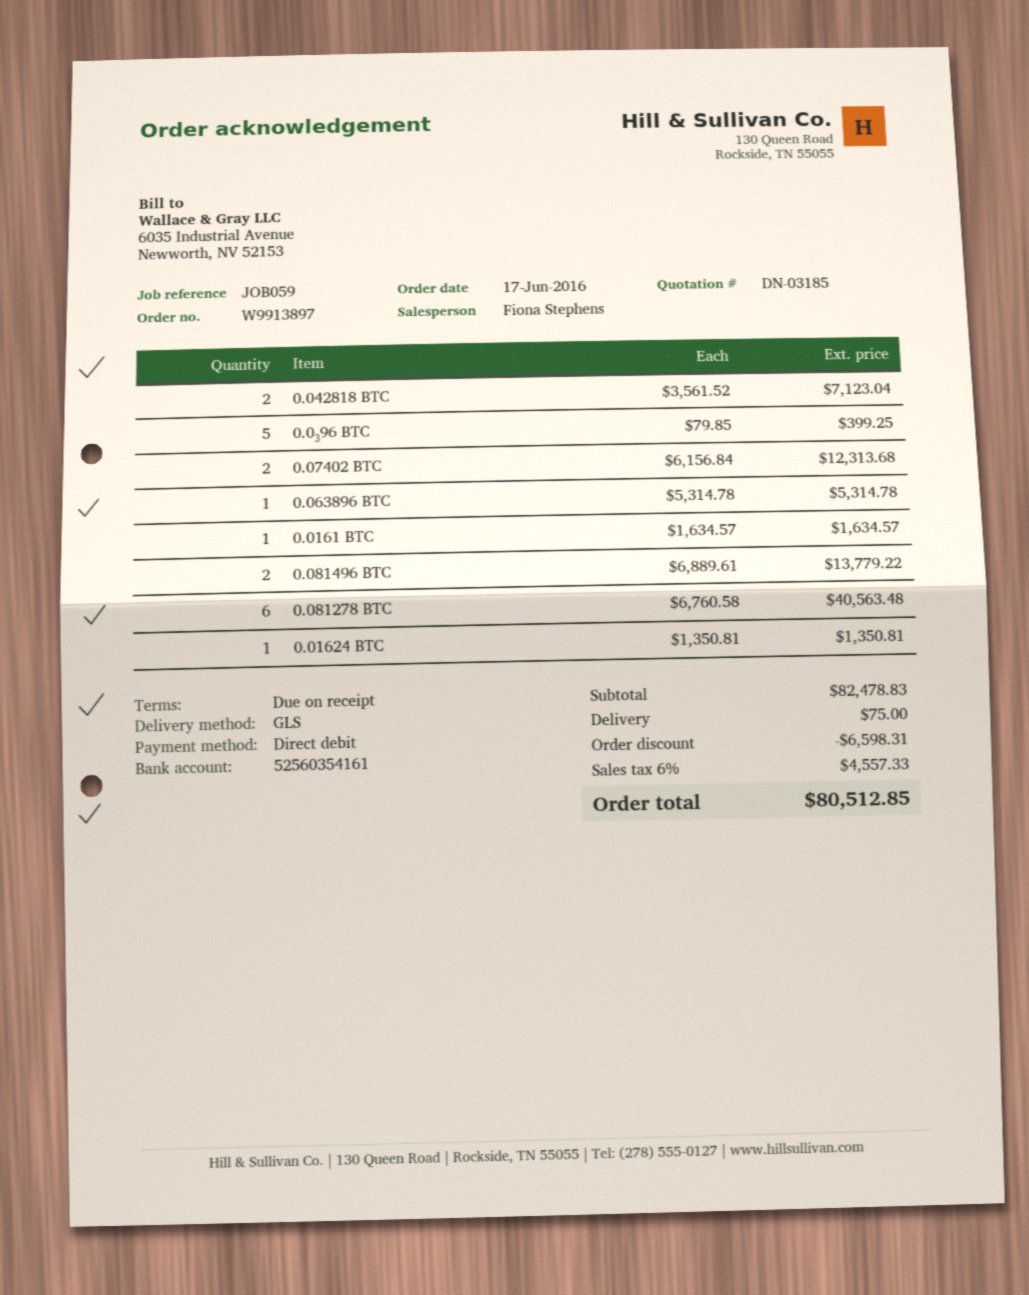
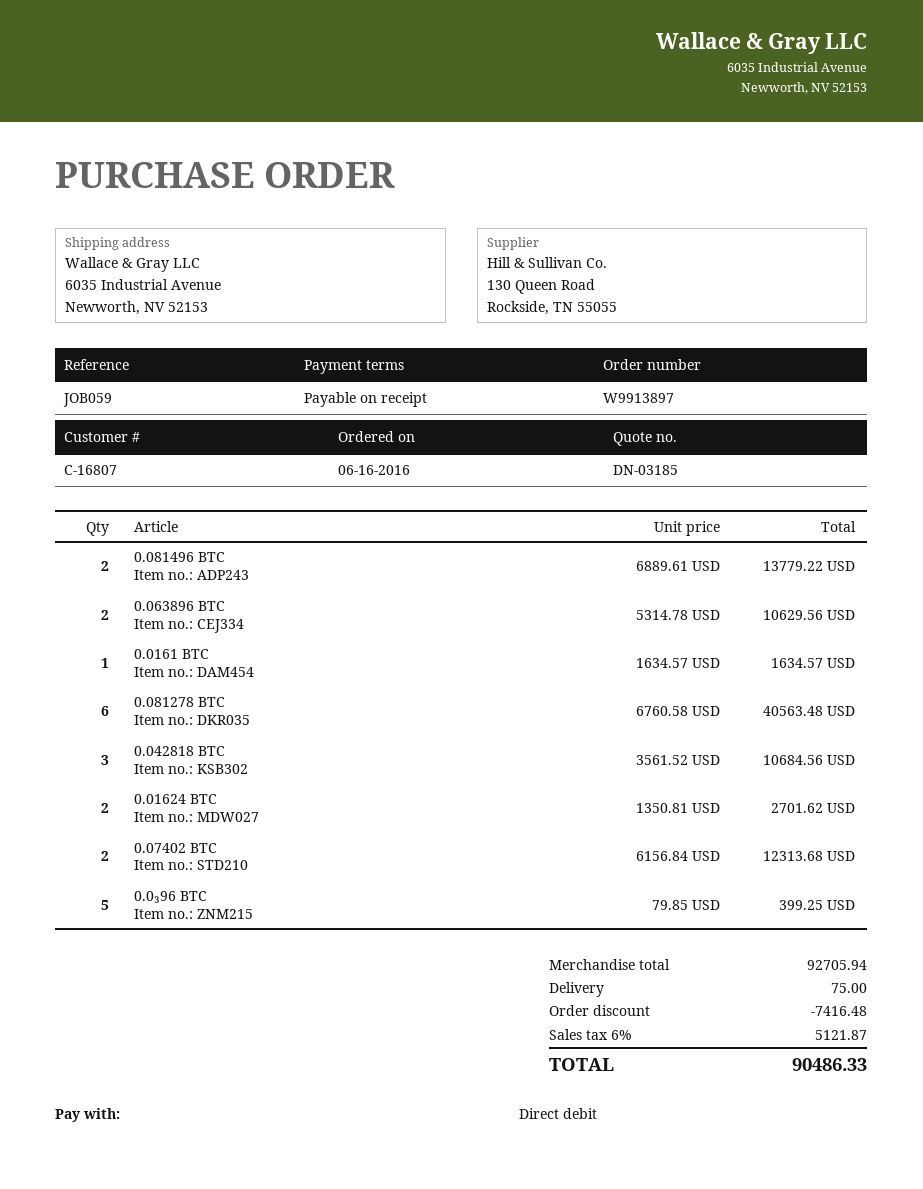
order date: 2016-06-17 -> 2016-06-16
0.042818 BTC: 2 x 3561.52 = 7123.04 -> 3 x 3561.52 = 10684.56
0.063896 BTC: 1 x 5314.78 = 5314.78 -> 2 x 5314.78 = 10629.56
0.01624 BTC: 1 x 1350.81 = 1350.81 -> 2 x 1350.81 = 2701.62
subtotal: 82478.83 -> 92705.94
discount: 6598.31 -> 7416.48
tax: 6% = 4557.33 -> 6% = 5121.87
total: 80512.85 -> 90486.33

